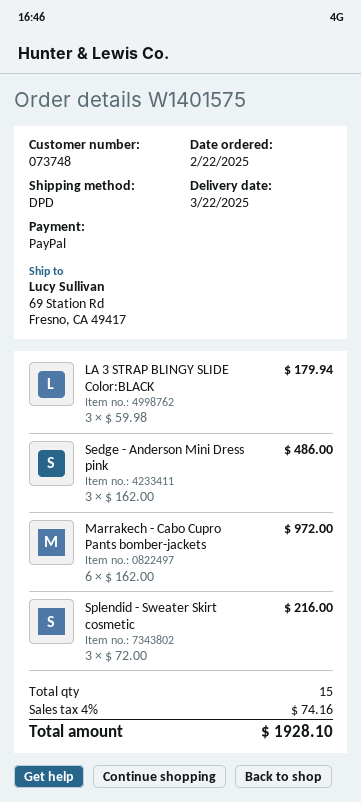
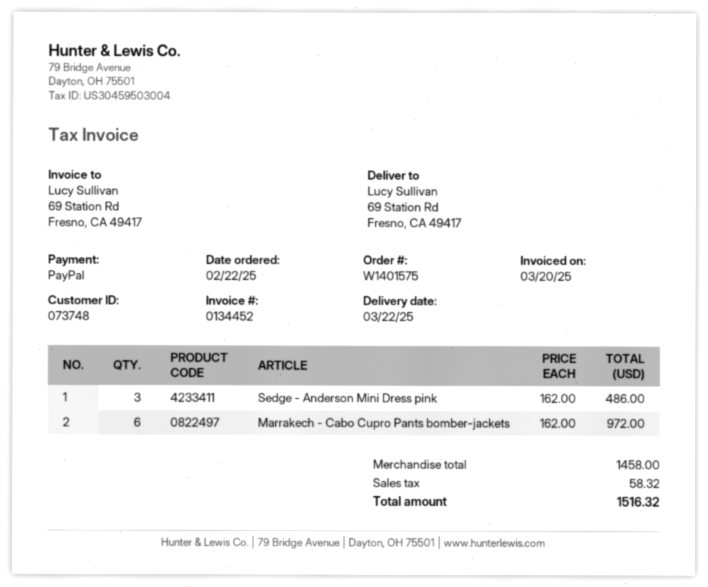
LA 3 STRAP BLINGY SLIDE Color:BLACK: 3 x 59.98 = 179.94 -> none
Splendid - Sweater Skirt cosmetic: 3 x 72.00 = 216.00 -> none
tax: 74.16 -> 58.32
total: 1928.10 -> 1516.32

